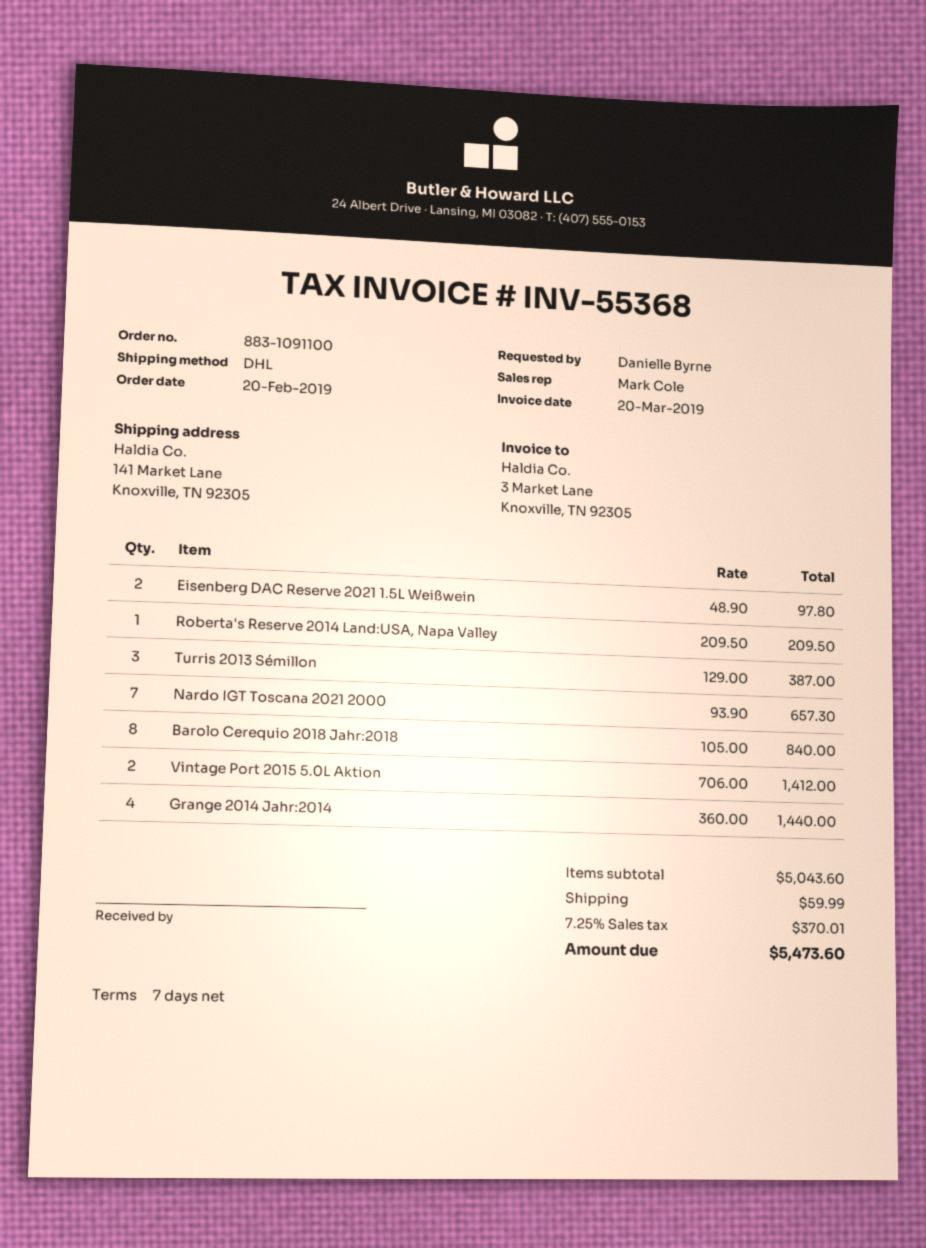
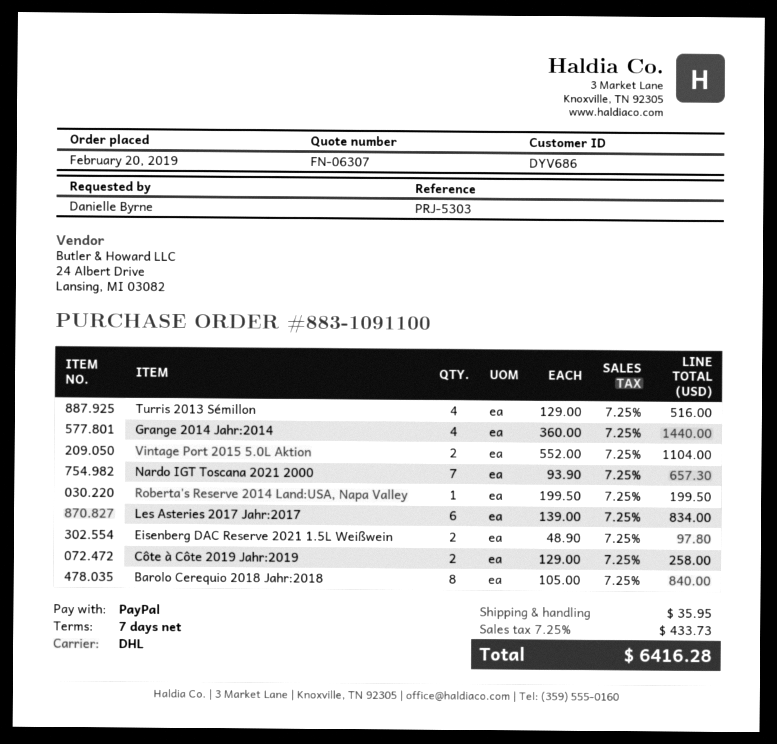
Roberta's Reserve 2014 Land:USA, Napa Valley: 1 x 209.50 = 209.50 -> 1 x 199.50 = 199.50
Turris 2013 Sémillon: 3 x 129.00 = 387.00 -> 4 x 129.00 = 516.00
Vintage Port 2015 5.0L Aktion: 2 x 706.00 = 1412.00 -> 2 x 552.00 = 1104.00
Les Asteries 2017 Jahr:2017: none -> 6 x 139.00 = 834.00
Côte à Côte 2019 Jahr:2019: none -> 2 x 129.00 = 258.00
shipping: 59.99 -> 35.95
tax: 7.25% = 370.01 -> 7.25% = 433.73
total: 5473.60 -> 6416.28

